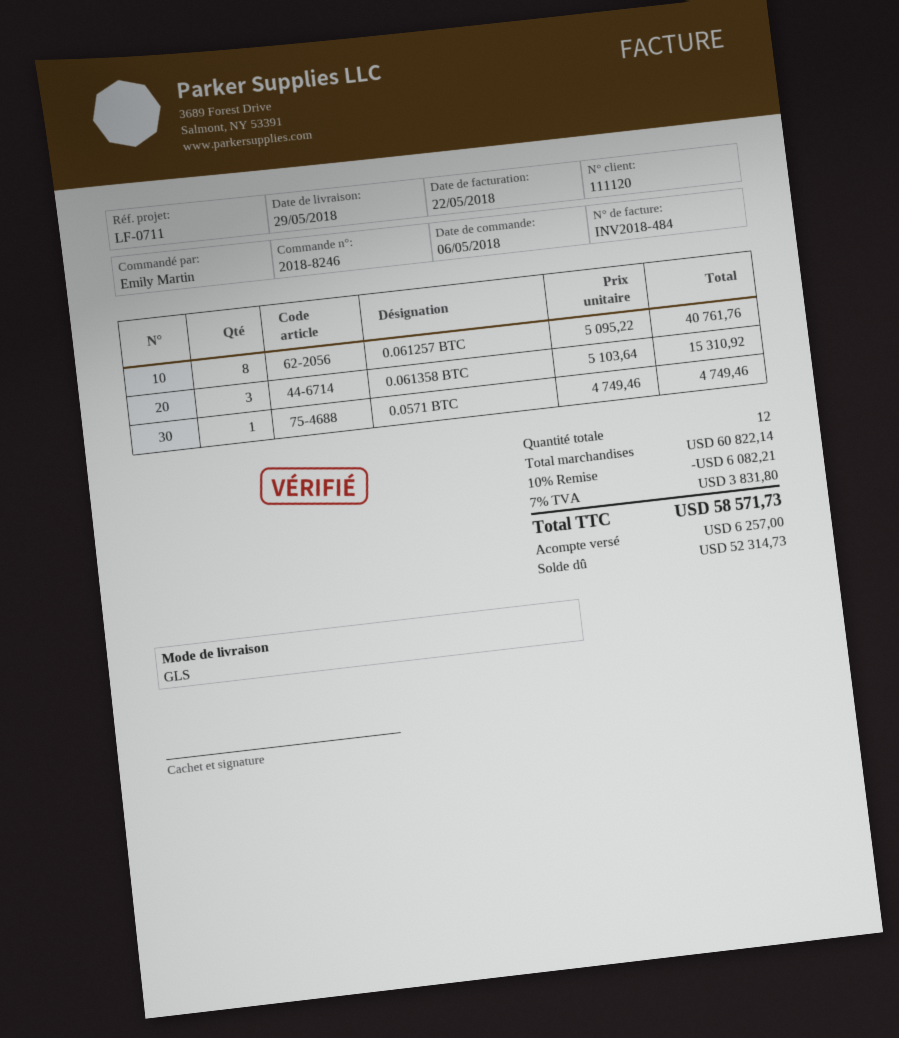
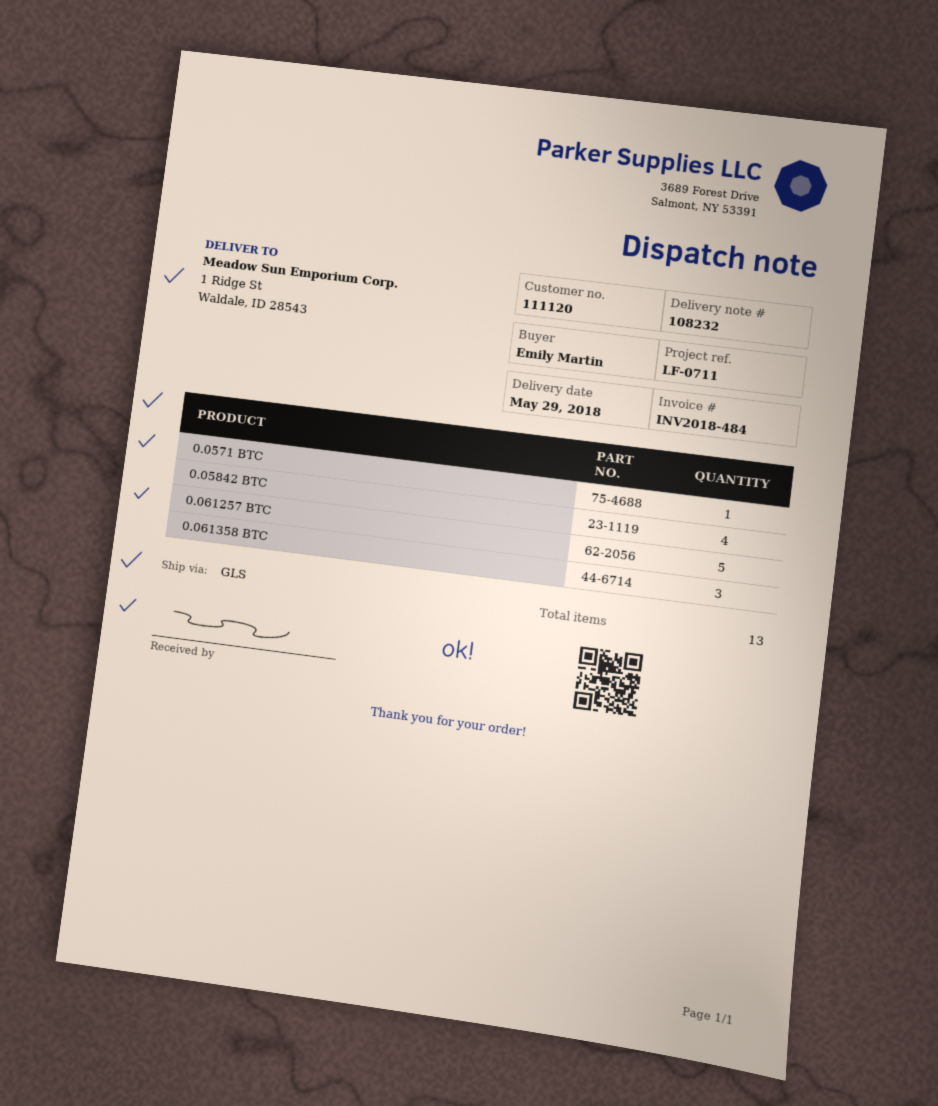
0.061257 BTC: 8 -> 5
0.05842 BTC: none -> 4
total quantity: 12 -> 13

